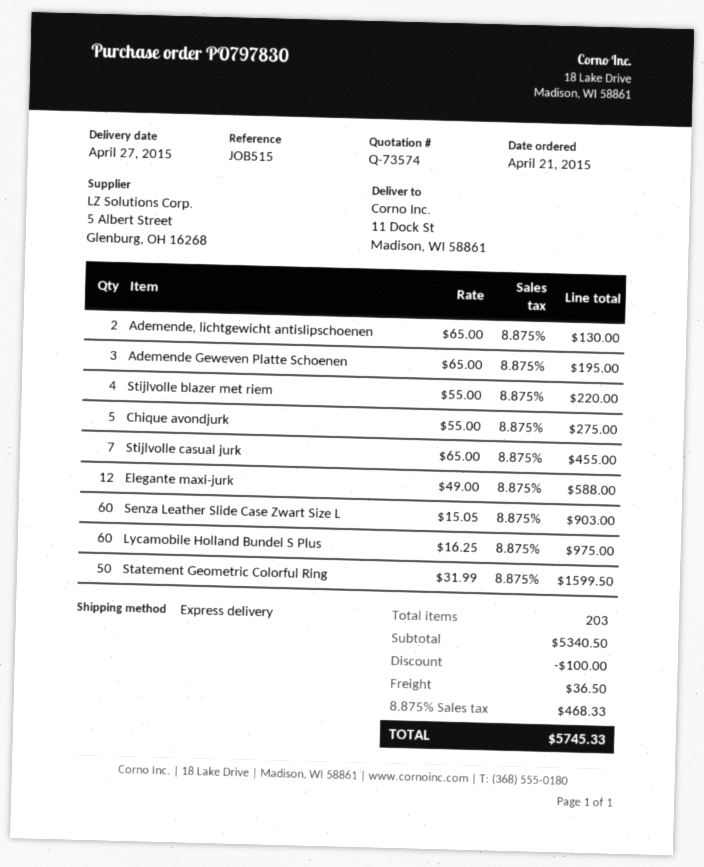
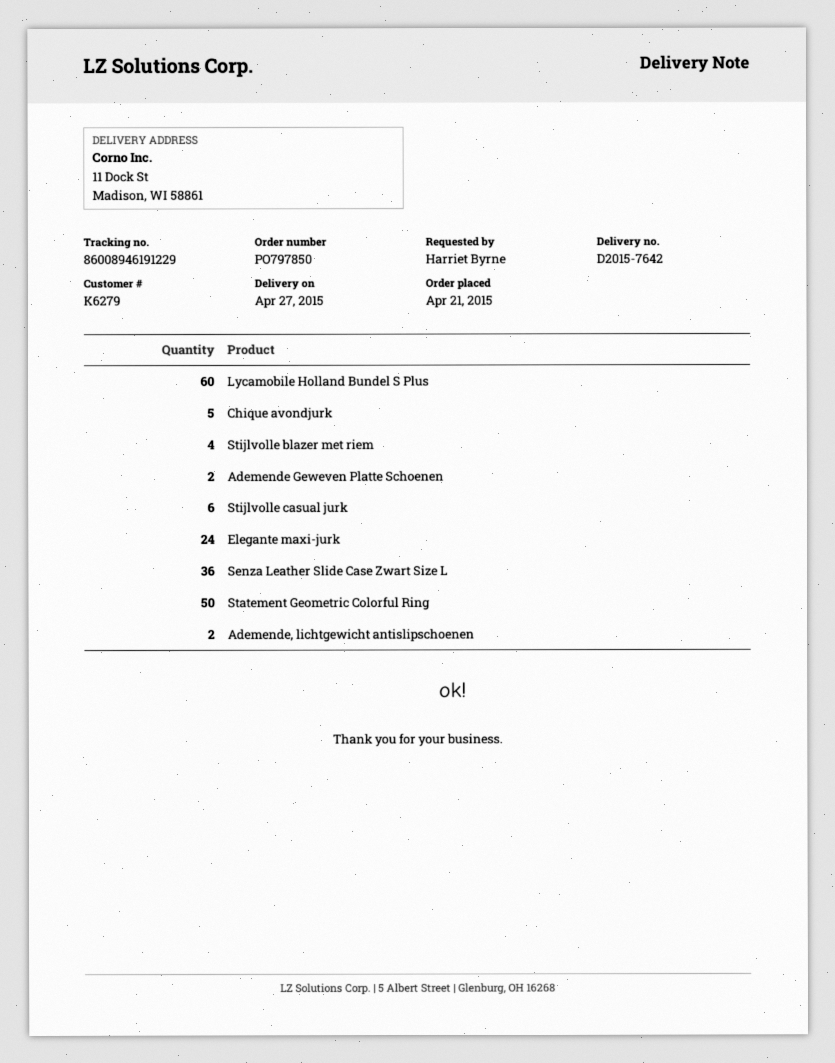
order number: PO797830 -> PO797850
Ademende Geweven Platte Schoenen: 3 -> 2
Stijlvolle casual jurk: 7 -> 6
Elegante maxi-jurk: 12 -> 24
Senza Leather Slide Case Zwart Size L: 60 -> 36

